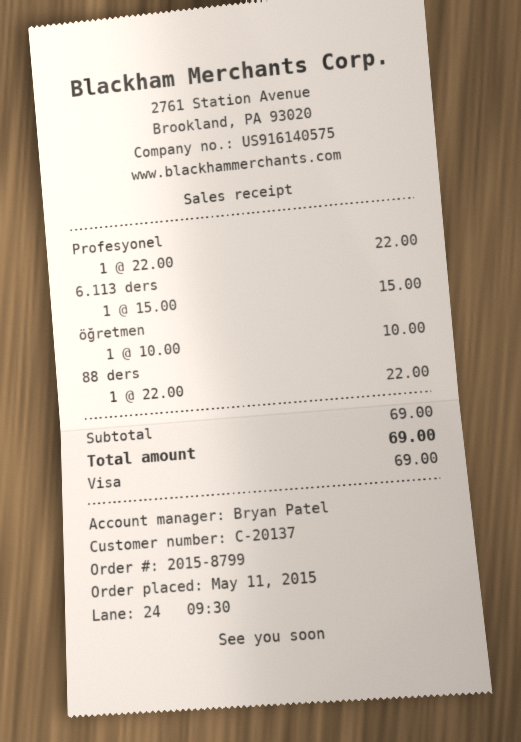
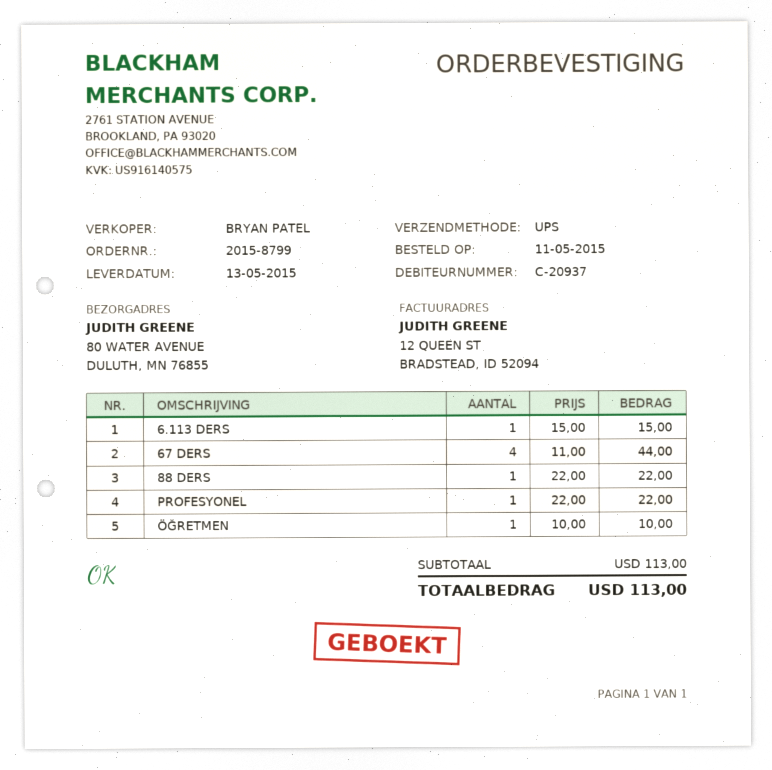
customer number: C-20137 -> C-20937
67 DERS: none -> 4 x 11.00 = 44.00
subtotal: 69.00 -> 113.00
total: 69.00 -> 113.00

